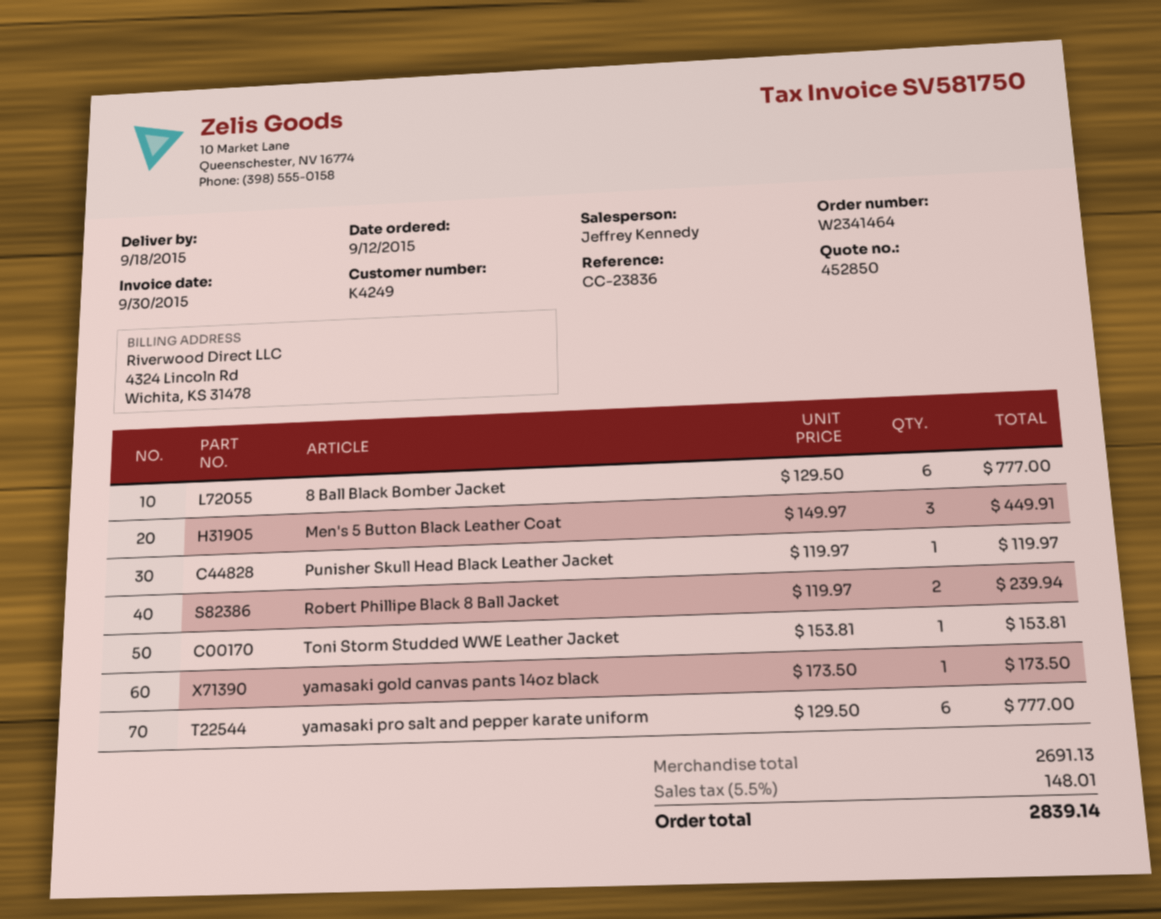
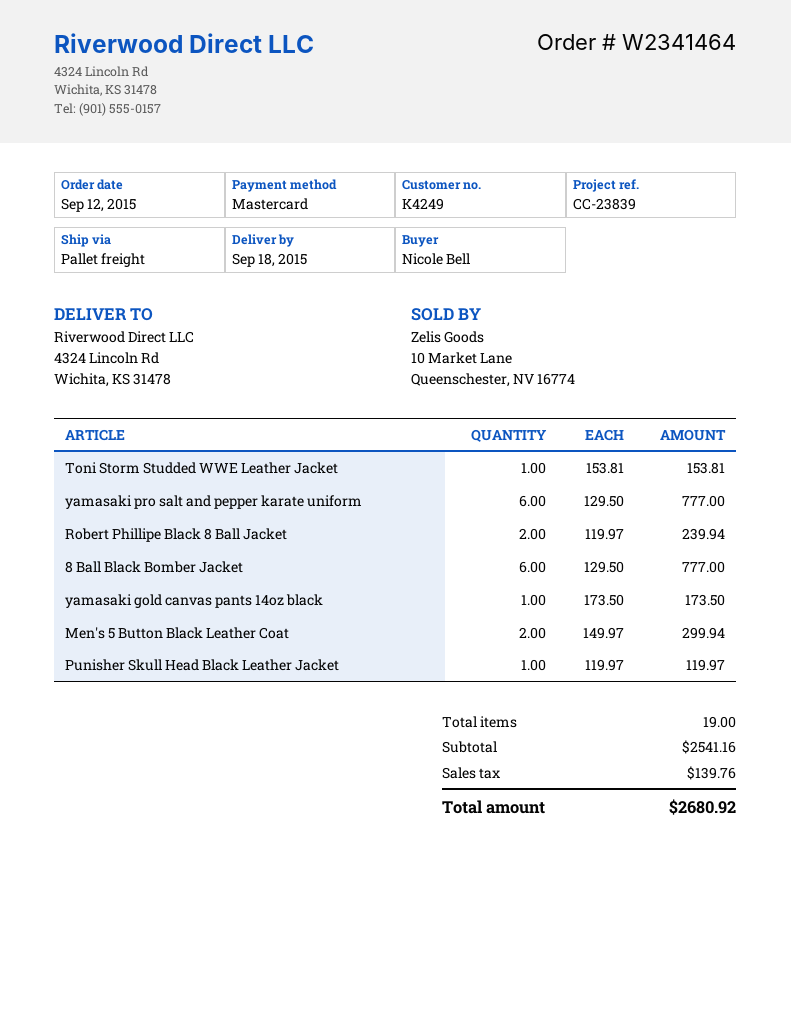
reference: CC-23836 -> CC-23839
Men's 5 Button Black Leather Coat: 3 x 149.97 = 449.91 -> 2 x 149.97 = 299.94
subtotal: 2691.13 -> 2541.16
tax: 148.01 -> 139.76
total: 2839.14 -> 2680.92

